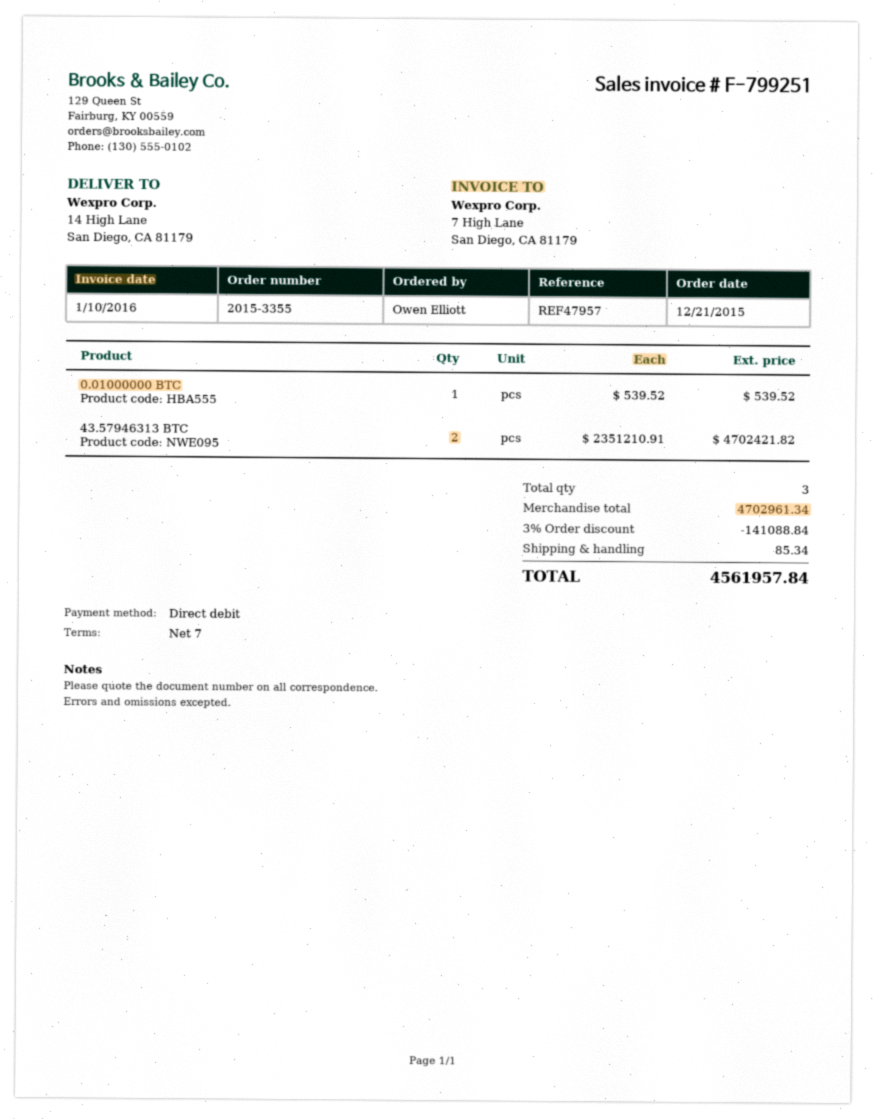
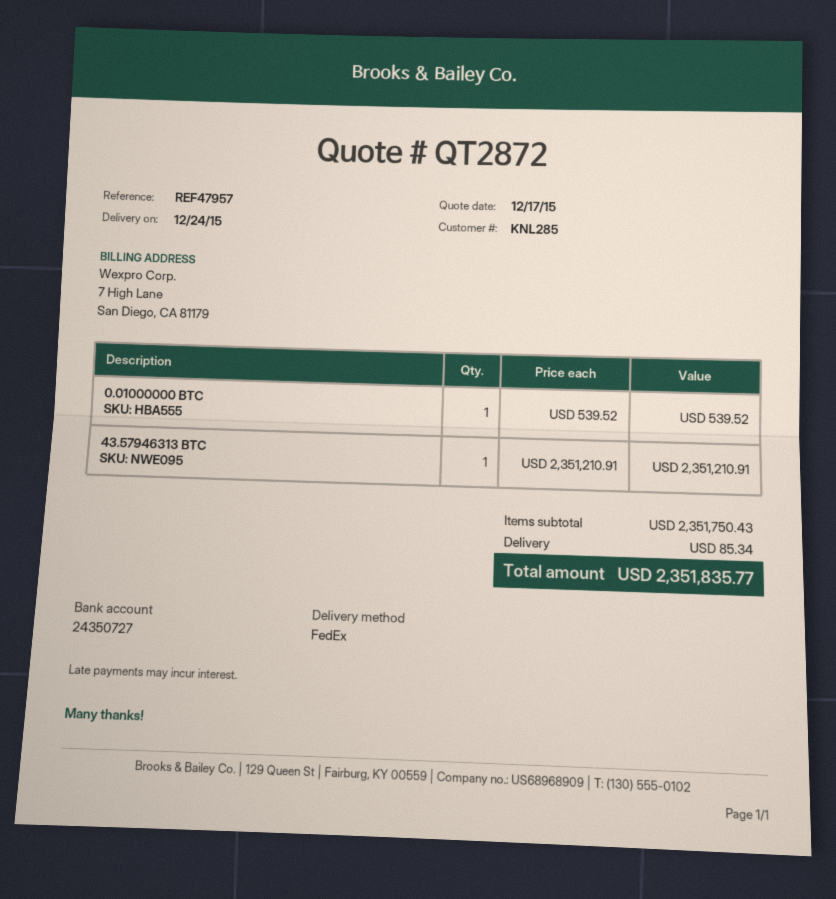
43.57946313 BTC: 2 x 2351210.91 = 4702421.82 -> 1 x 2351210.91 = 2351210.91
subtotal: 4702961.34 -> 2351750.43
discount: 3% = 141088.84 -> none
total: 4561957.84 -> 2351835.77

